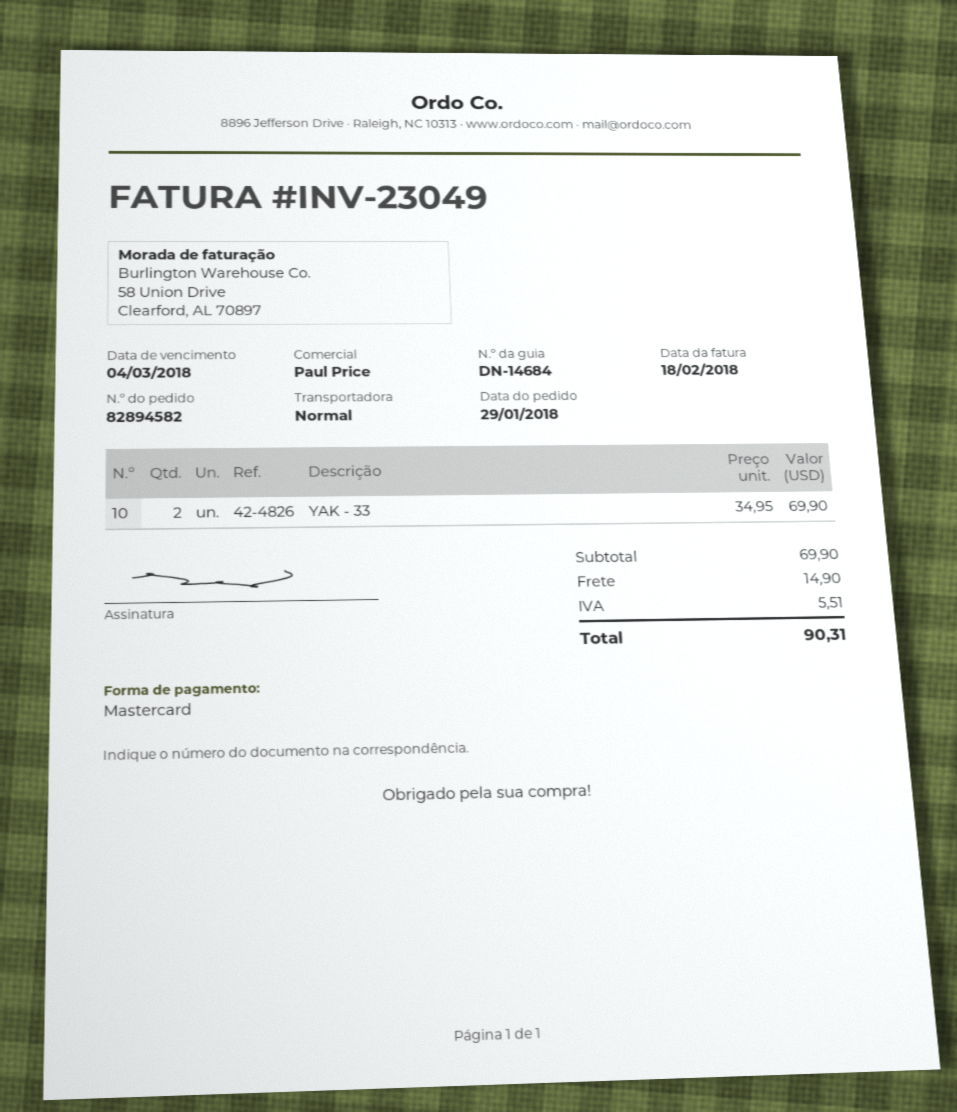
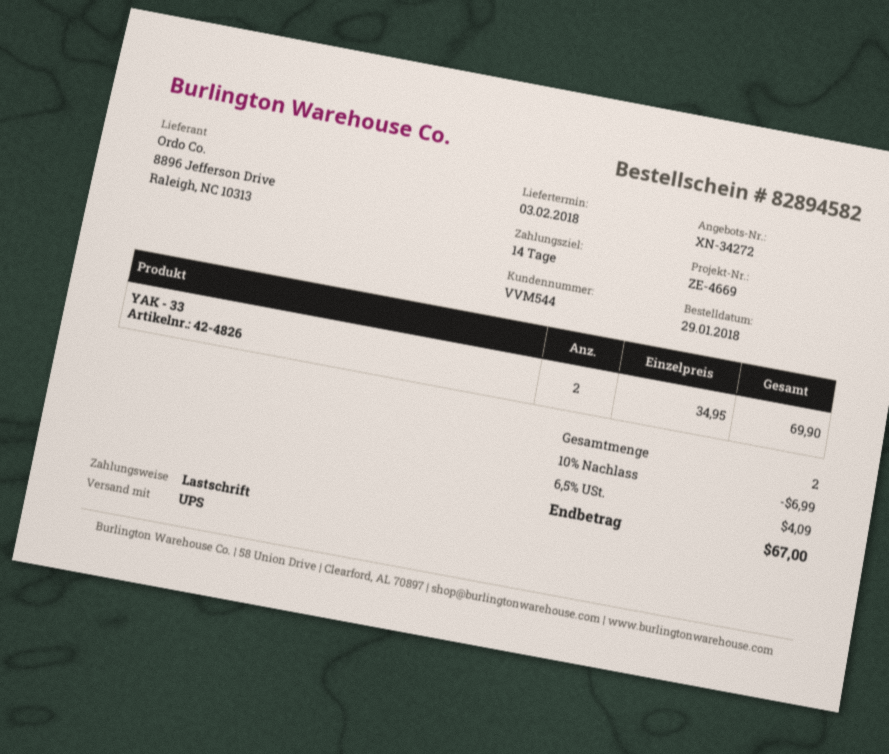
payment method: Mastercard -> direct debit
shipping method: standard -> UPS
discount: none -> 10% = 6.99
shipping: 14.90 -> none
tax: 5.51 -> 4.09
total: 90.31 -> 67.00

